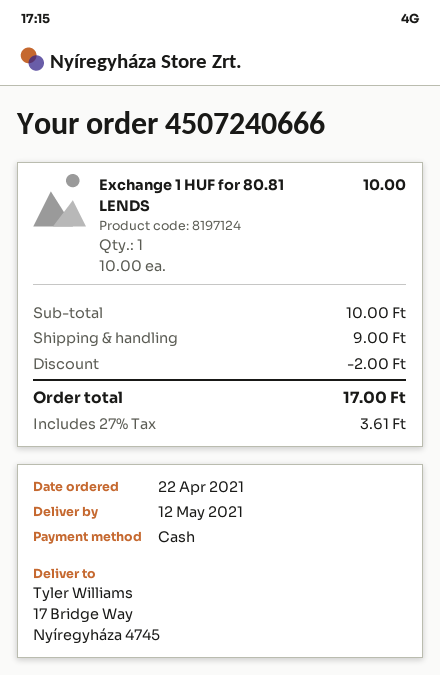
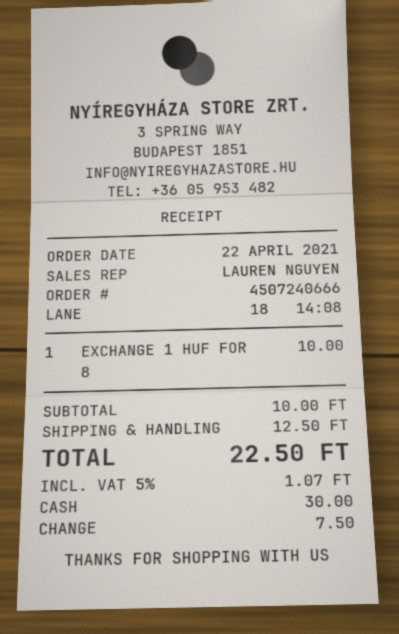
discount: 2.00 -> none
shipping: 9.00 -> 12.50
tax: 27% = 3.61 -> 5% = 1.07
total: 17.00 -> 22.50

